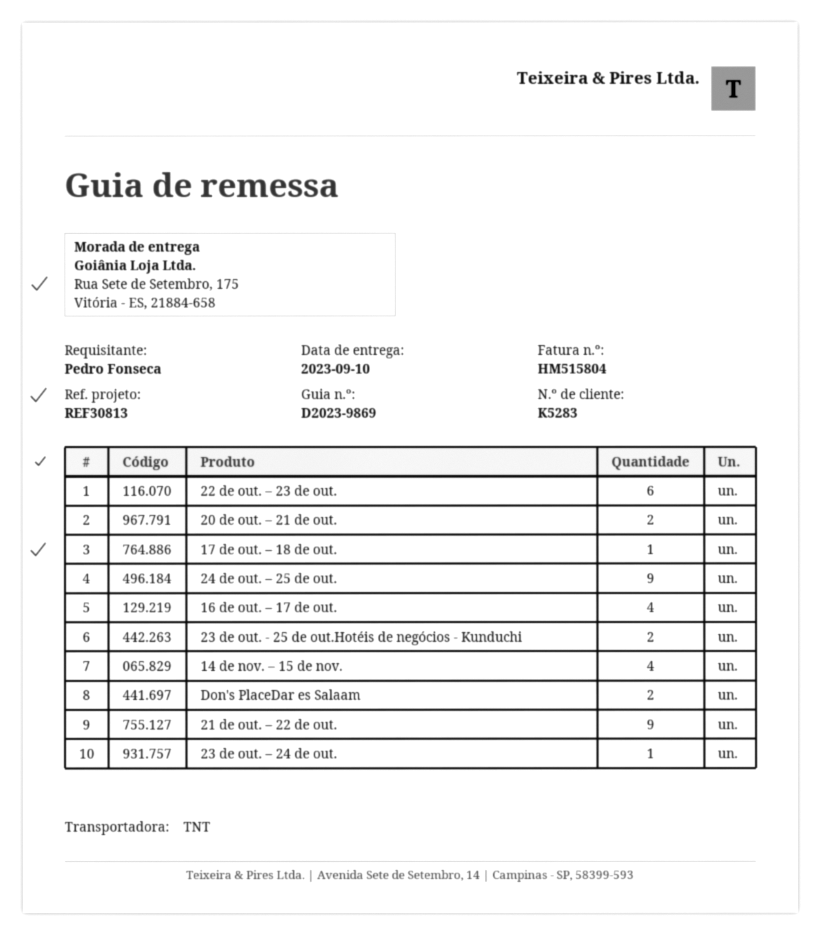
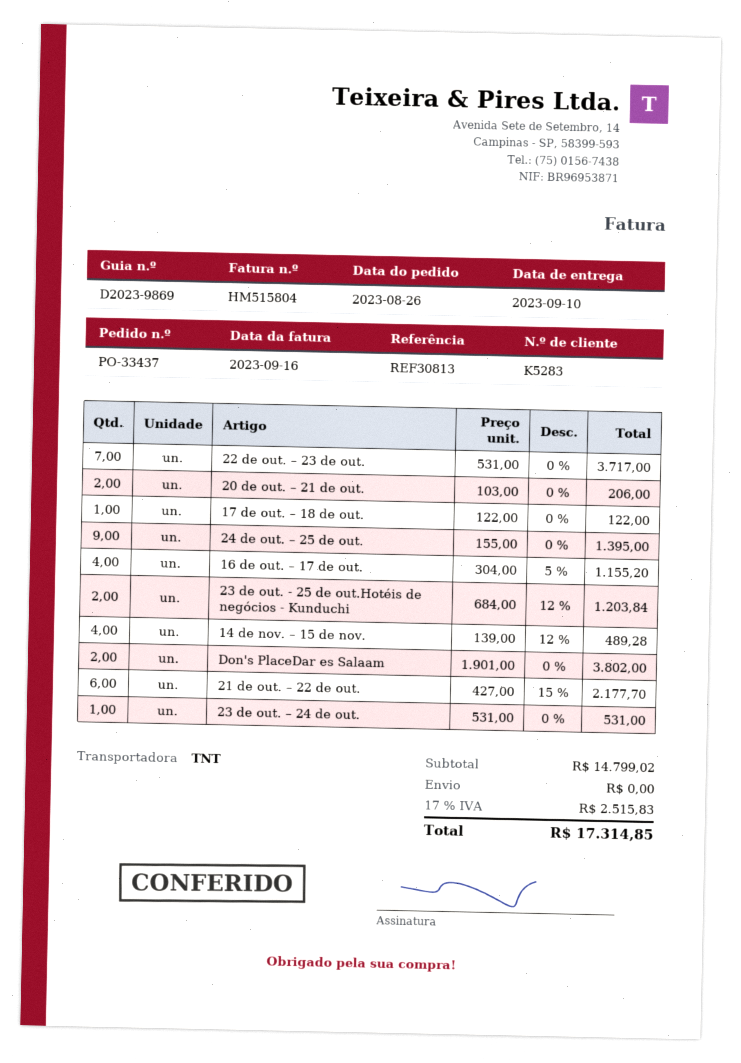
22 de out. – 23 de out.: 6 -> 7
21 de out. – 22 de out.: 9 -> 6

